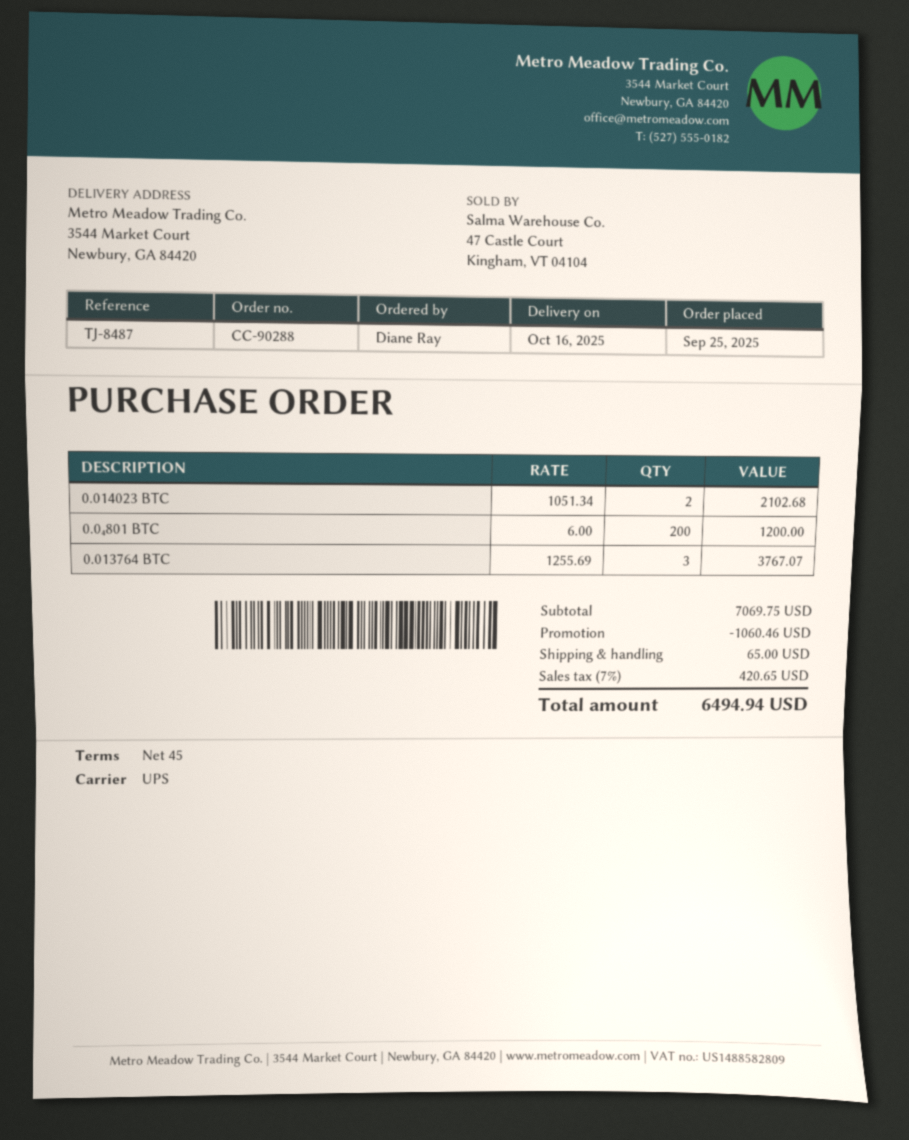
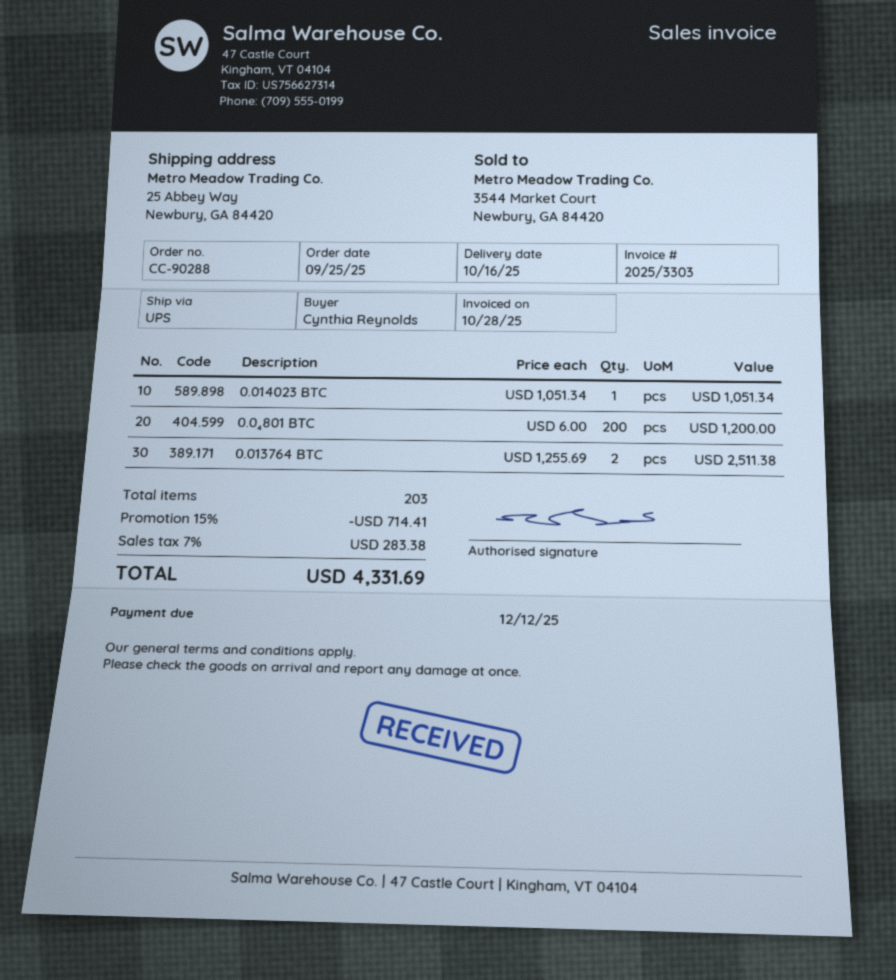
ordered by: Diane Ray -> Cynthia Reynolds
ship to: 3544 Market Court, Newbury, GA 84420 -> 25 Abbey Way, Newbury, GA 84420
0.014023 BTC: 2 x 1051.34 = 2102.68 -> 1 x 1051.34 = 1051.34
0.013764 BTC: 3 x 1255.69 = 3767.07 -> 2 x 1255.69 = 2511.38
discount: 1060.46 -> 714.41
shipping: 65.00 -> none
tax: 7% = 420.65 -> 7% = 283.38
total: 6494.94 -> 4331.69

